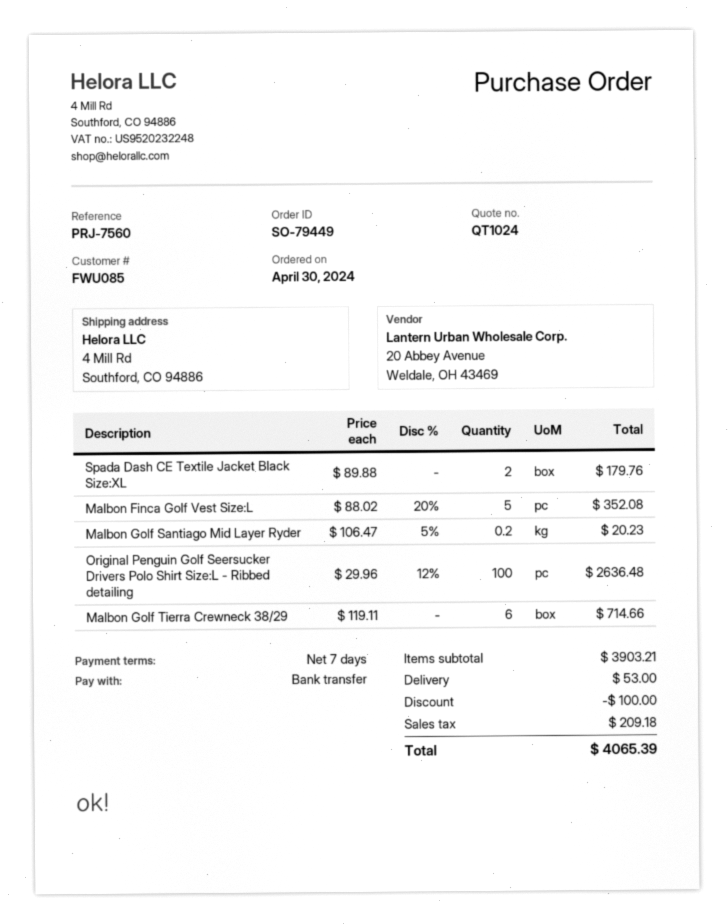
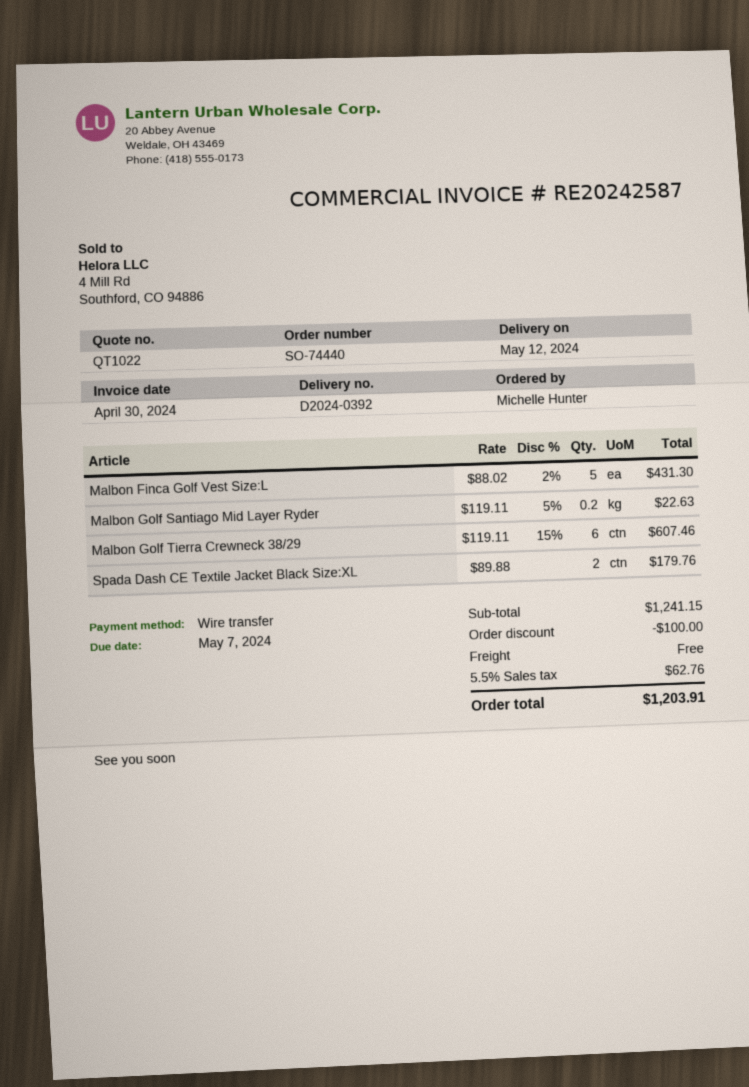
quote number: QT1024 -> QT1022
order number: SO-79449 -> SO-74440
Malbon Finca Golf Vest Size:L: 5 x 88.02 - 20% = 352.08 -> 5 x 88.02 - 2% = 431.30
Malbon Golf Santiago Mid Layer Ryder: 0.2 x 106.47 - 5% = 20.23 -> 0.2 x 119.11 - 5% = 22.63
Original Penguin Golf Seersucker Drivers Polo Shirt Size:L - Ribbed detailing: 100 x 29.96 - 12% = 2636.48 -> none
Malbon Golf Tierra Crewneck 38/29: 6 x 119.11 = 714.66 -> 6 x 119.11 - 15% = 607.46
subtotal: 3903.21 -> 1241.15
shipping: 53.00 -> 0.00
tax: 209.18 -> 62.76
total: 4065.39 -> 1203.91

